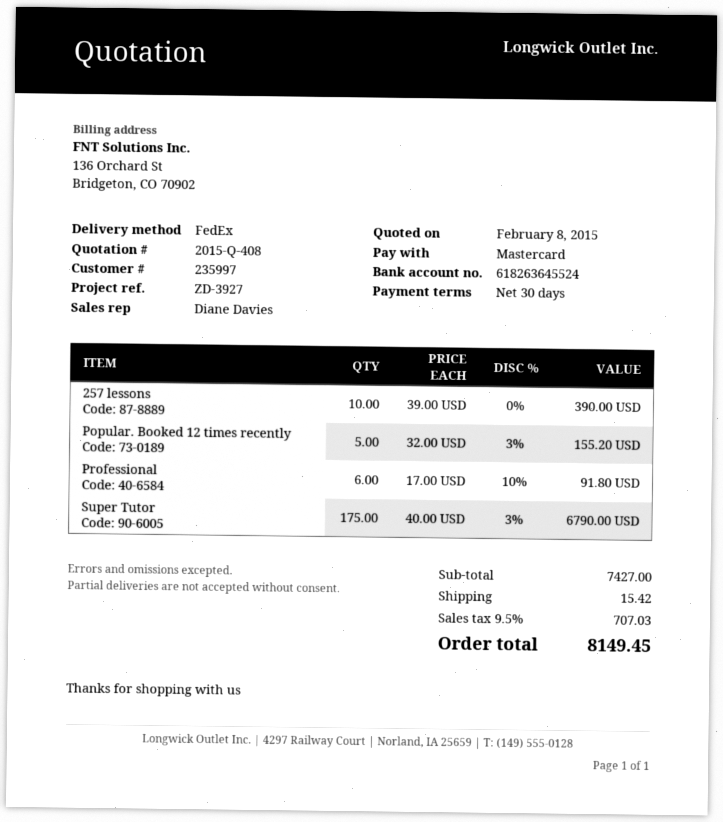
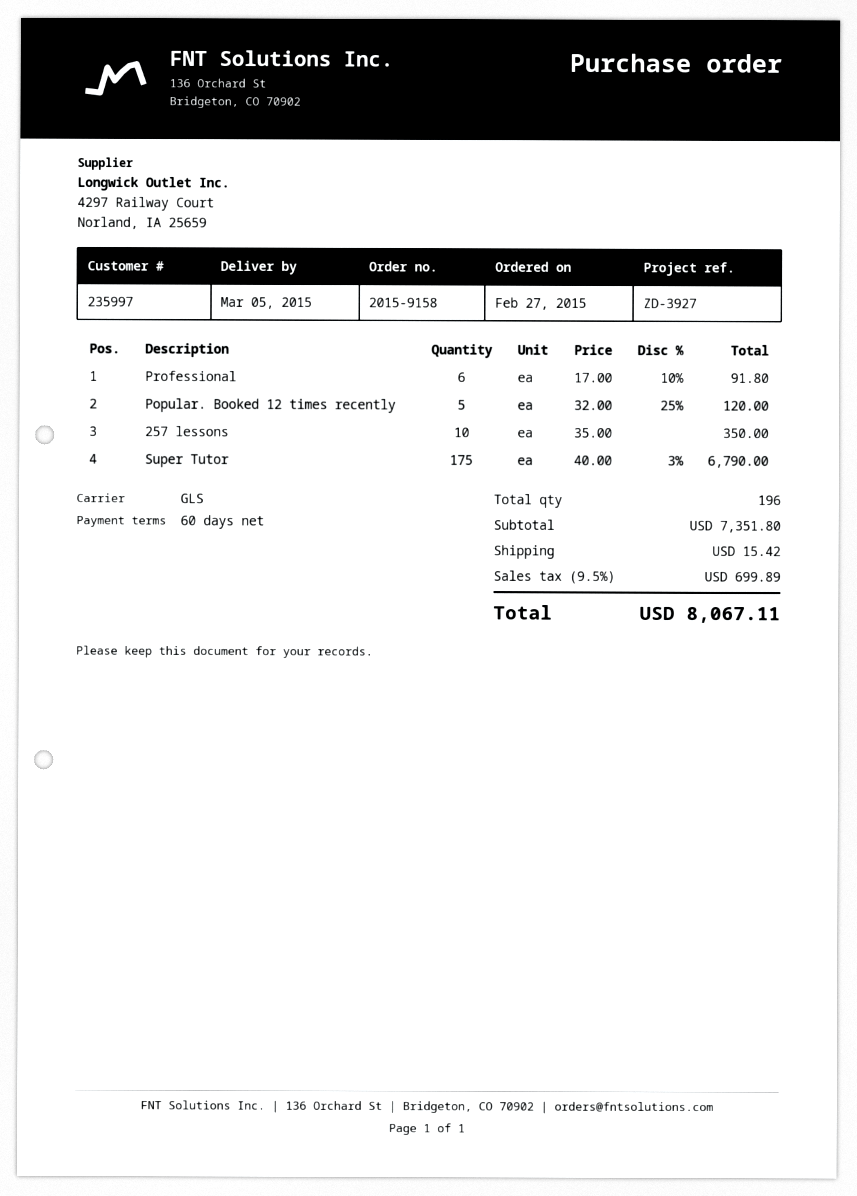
payment terms: 30 days -> 60 days
shipping method: FedEx -> GLS
257 lessons: 10 x 39.00 = 390.00 -> 10 x 35.00 = 350.00
Popular. Booked 12 times recently: 5 x 32.00 - 3% = 155.20 -> 5 x 32.00 - 25% = 120.00
subtotal: 7427.00 -> 7351.80
tax: 9.5% = 707.03 -> 9.5% = 699.89
total: 8149.45 -> 8067.11

